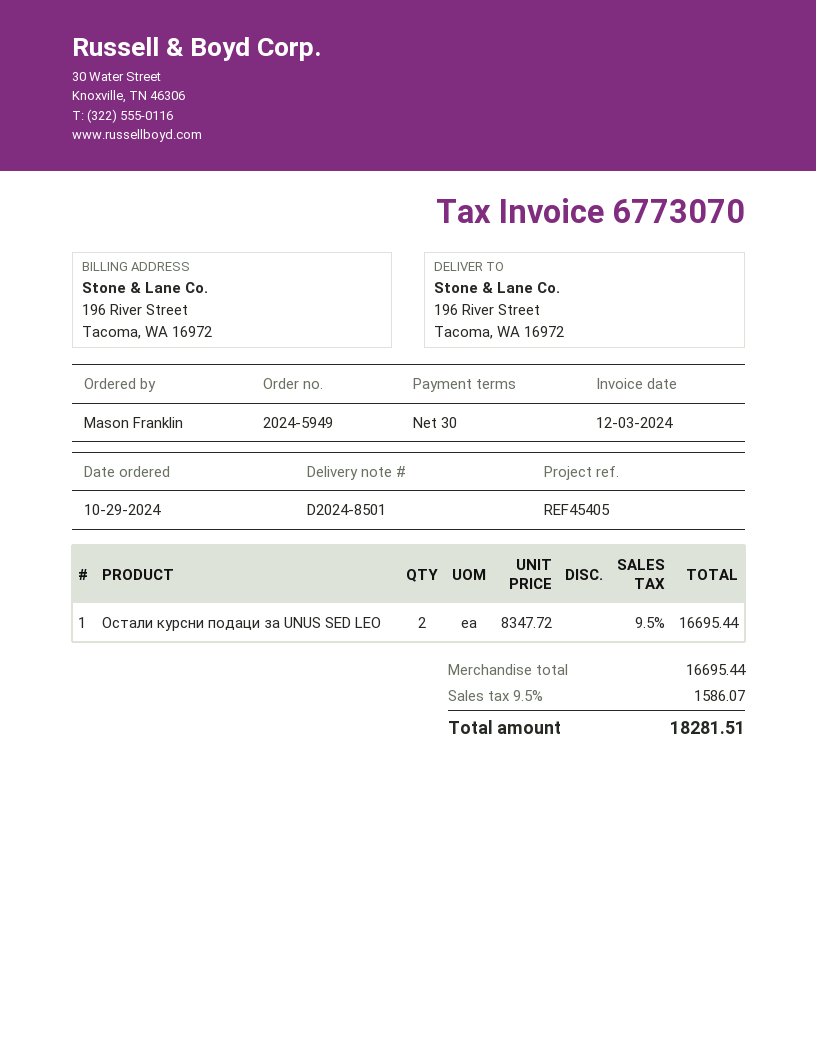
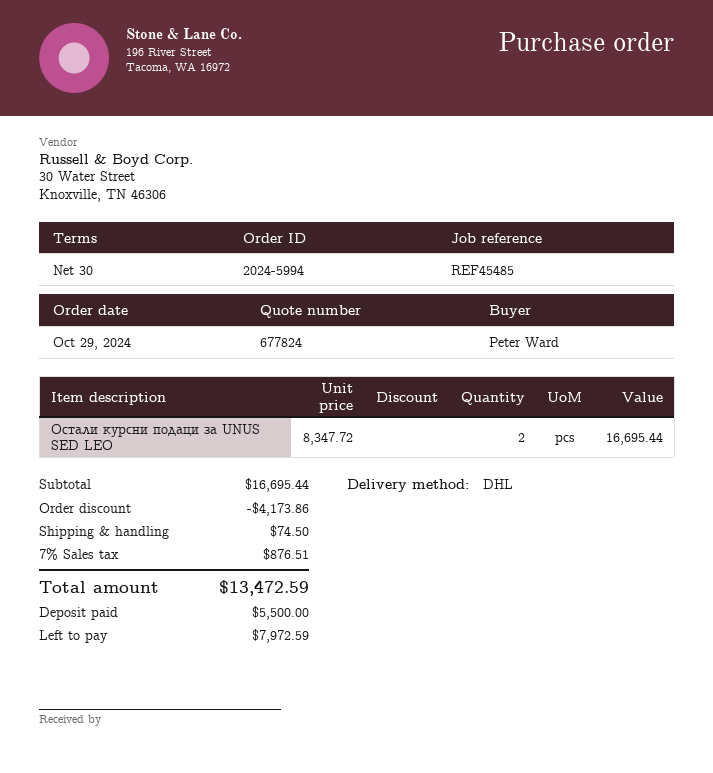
order number: 2024-5949 -> 2024-5994
reference: REF45405 -> REF45485
ordered by: Mason Franklin -> Peter Ward
discount: none -> 4173.86
shipping: none -> 74.50
tax: 9.5% = 1586.07 -> 7% = 876.51
total: 18281.51 -> 13472.59

